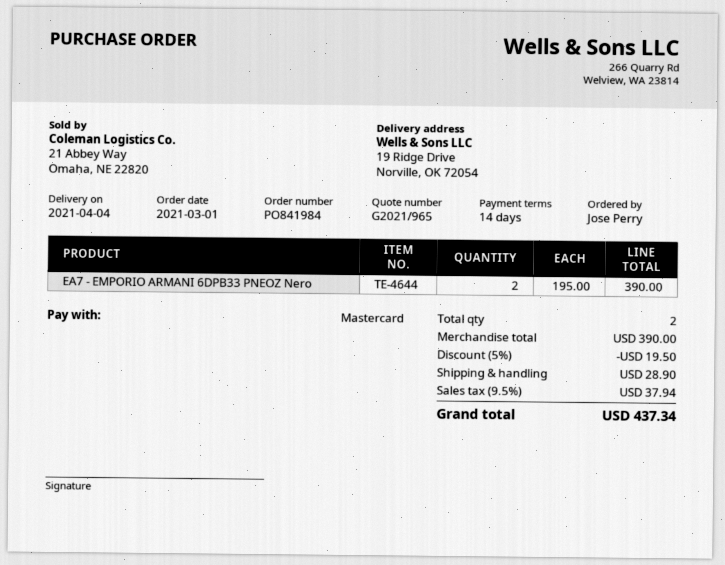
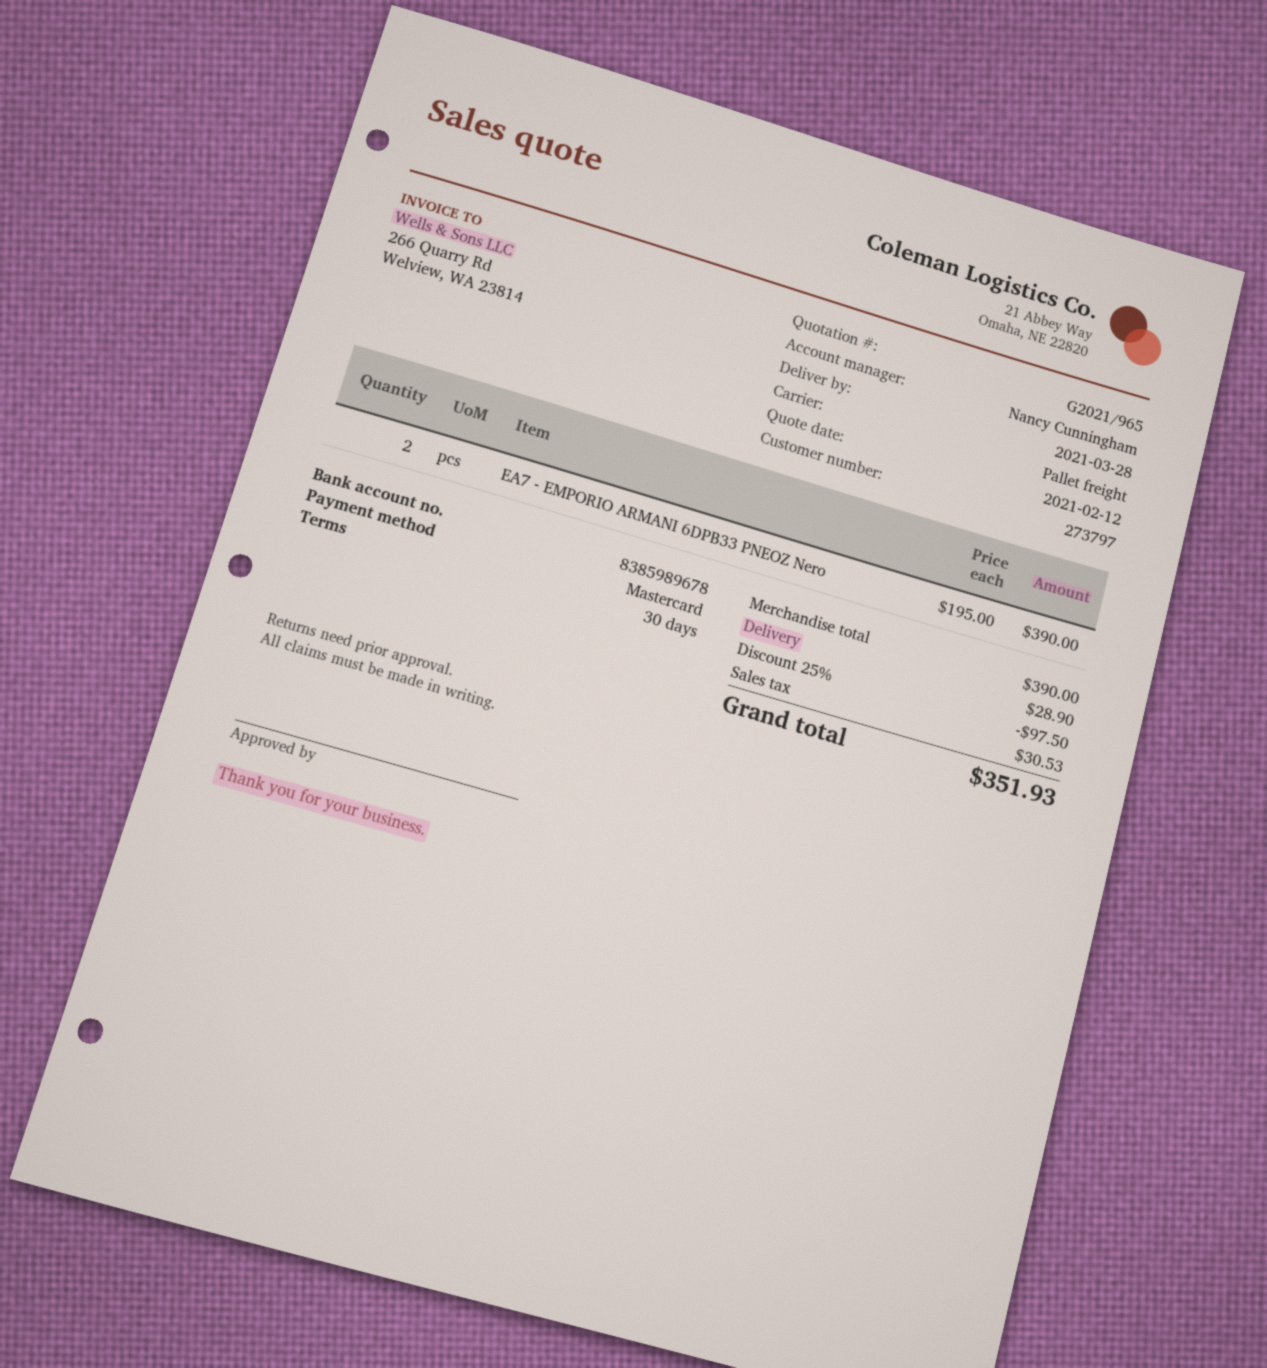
delivery date: 2021-04-04 -> 2021-03-28
payment terms: 14 days -> 30 days
discount: 5% = 19.50 -> 25% = 97.50
tax: 37.94 -> 30.53
total: 437.34 -> 351.93

